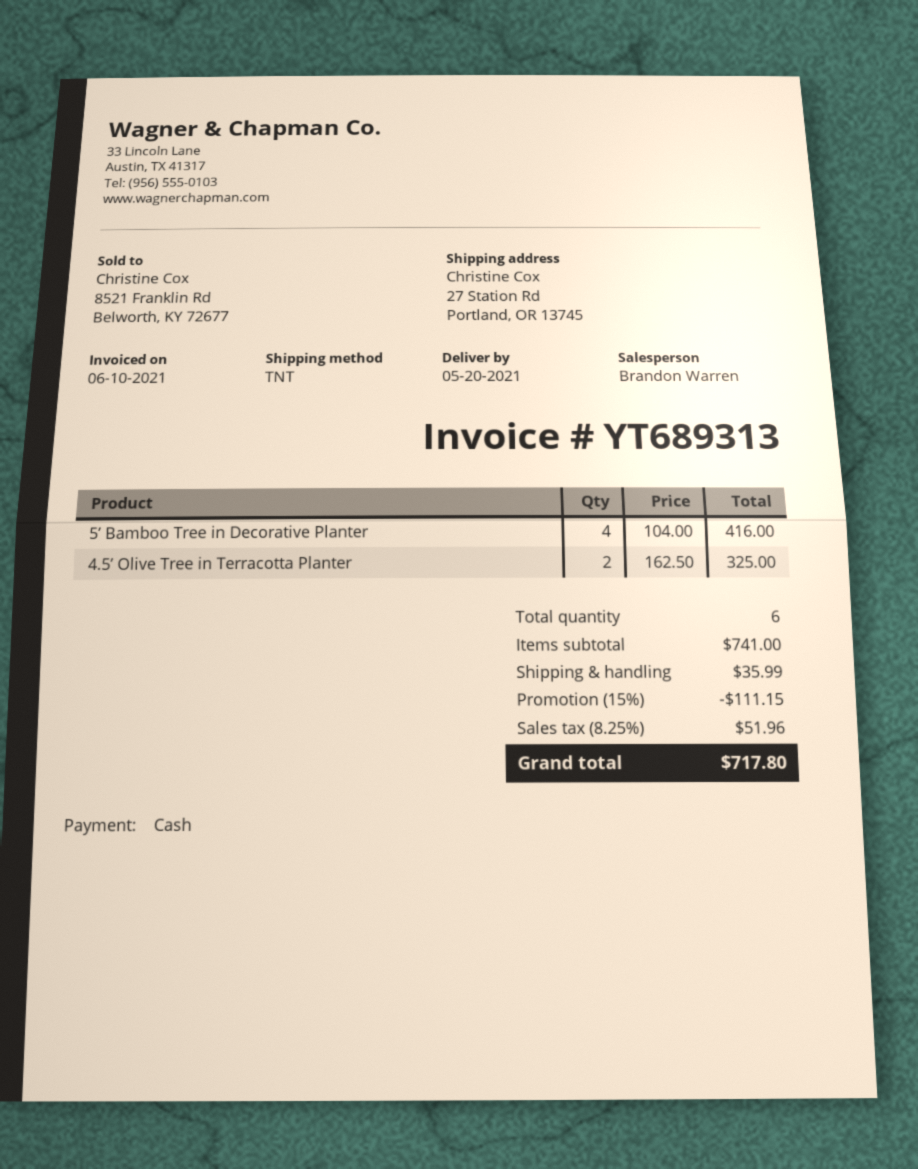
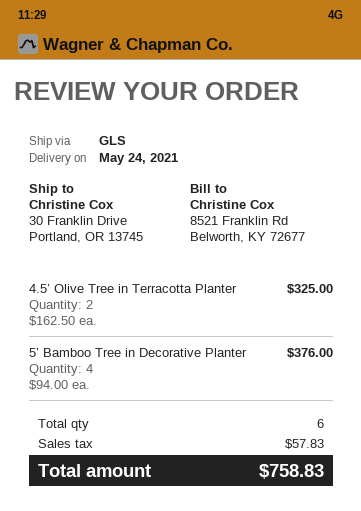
delivery date: 2021-05-20 -> 2021-05-24
shipping method: TNT -> GLS
ship to: 27 Station Rd, Portland, OR 13745 -> 30 Franklin Drive, Portland, OR 13745
5’ Bamboo Tree in Decorative Planter: 4 x 104.00 = 416.00 -> 4 x 94.00 = 376.00
discount: 15% = 111.15 -> none
shipping: 35.99 -> none
tax: 51.96 -> 57.83
total: 717.80 -> 758.83

